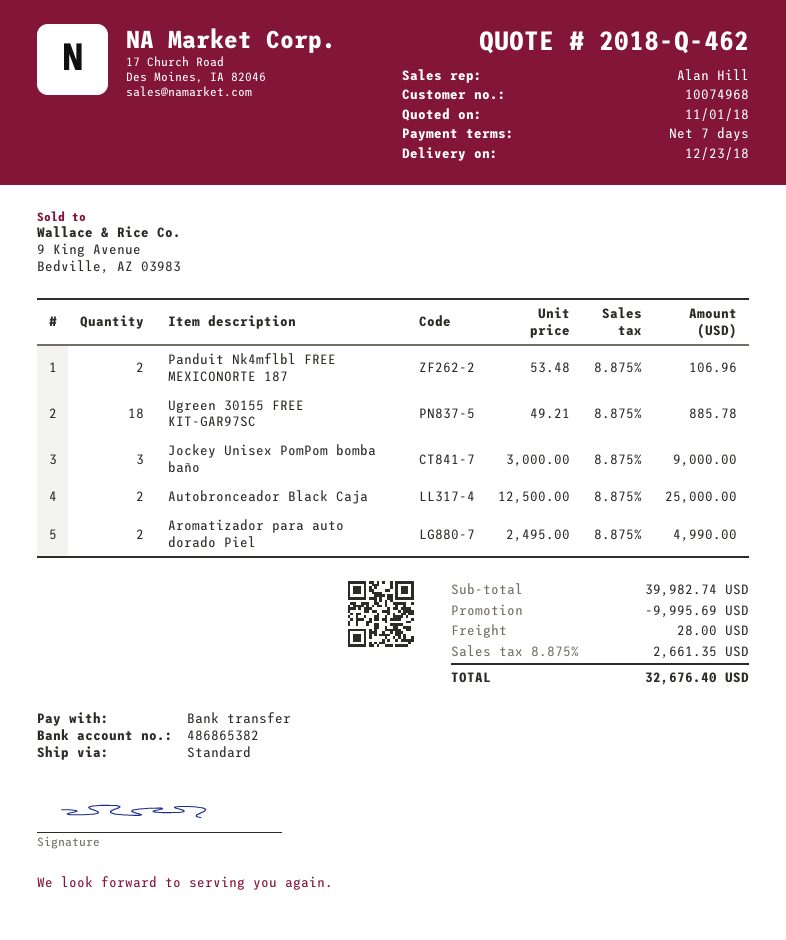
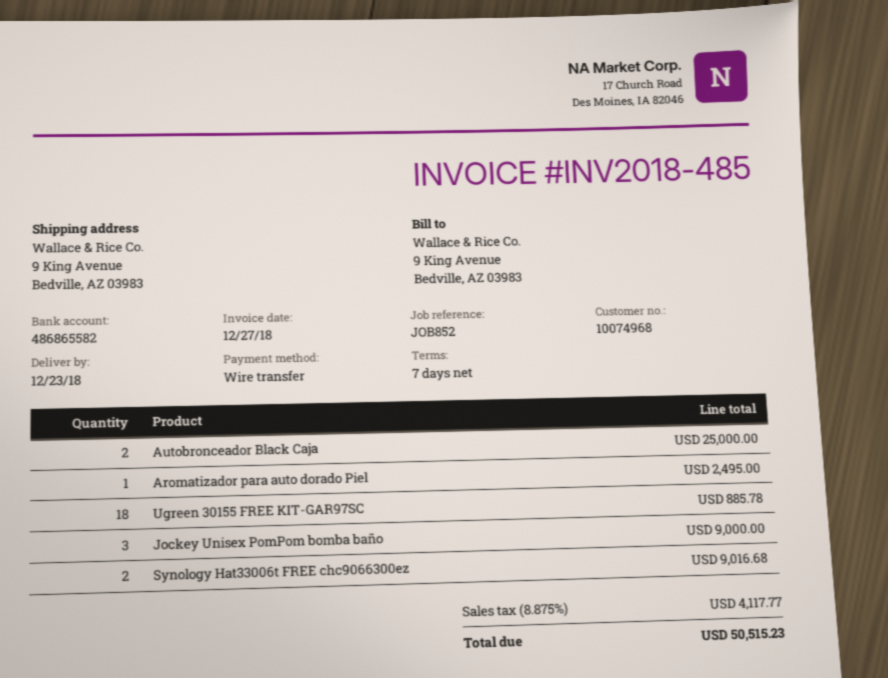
bank account: 486865382 -> 486865582
Panduit Nk4mflbl FREE MEXICONORTE 187: 2 for 106.96 -> none
Aromatizador para auto dorado Piel: 2 for 4990.00 -> 1 for 2495.00
Synology Hat33006t FREE chc9066300ez: none -> 2 for 9016.68
discount: 9995.69 -> none
shipping: 28.00 -> none
tax: 8.875% = 2661.35 -> 8.875% = 4117.77
total: 32676.40 -> 50515.23

